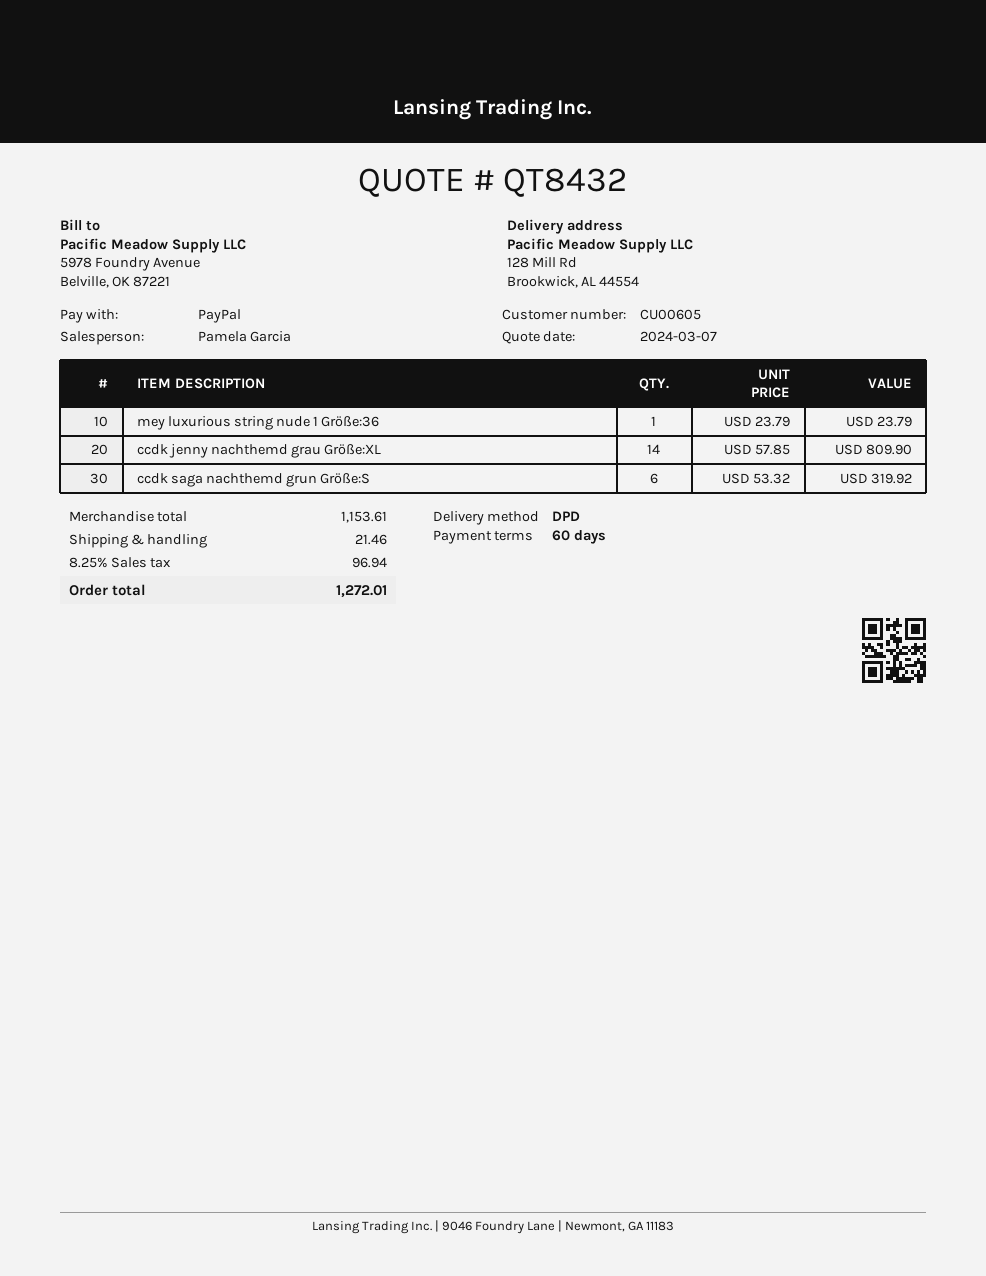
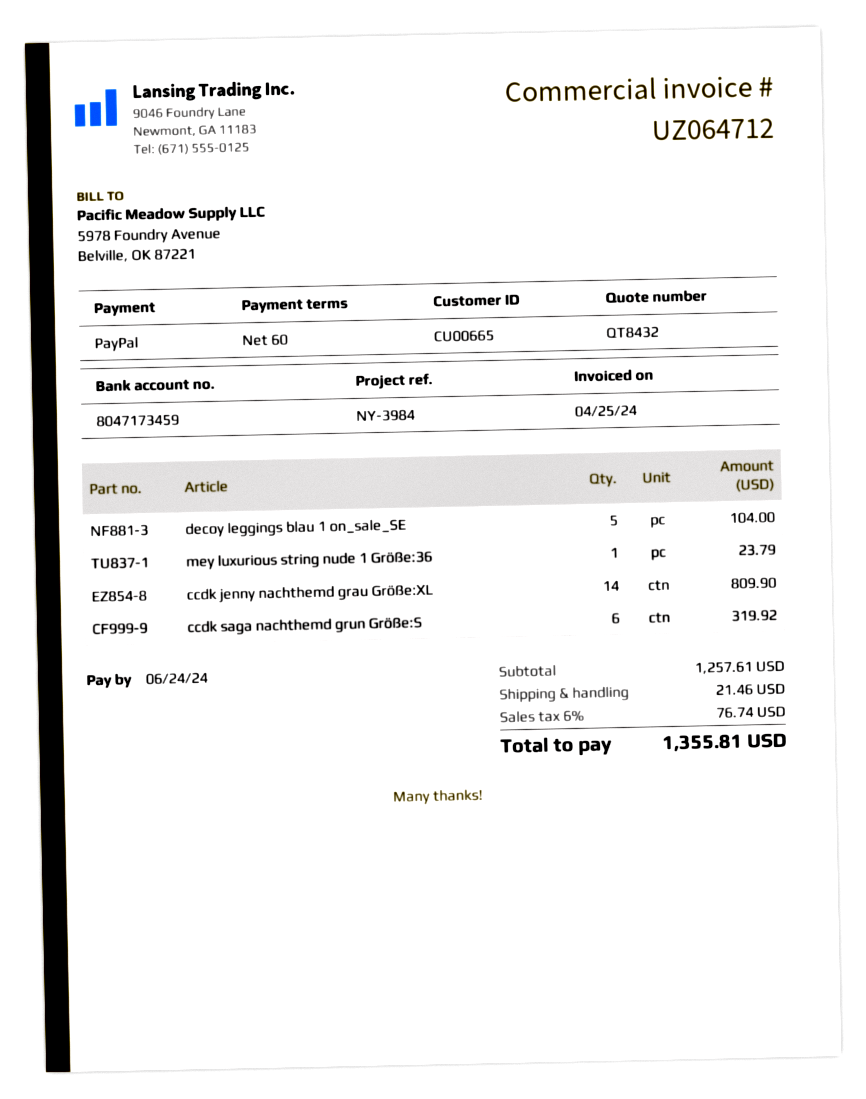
customer number: CU00605 -> CU00665
decoy leggings blau 1 on_sale_SE: none -> 5 for 104.00
subtotal: 1153.61 -> 1257.61
tax: 8.25% = 96.94 -> 6% = 76.74
total: 1272.01 -> 1355.81

